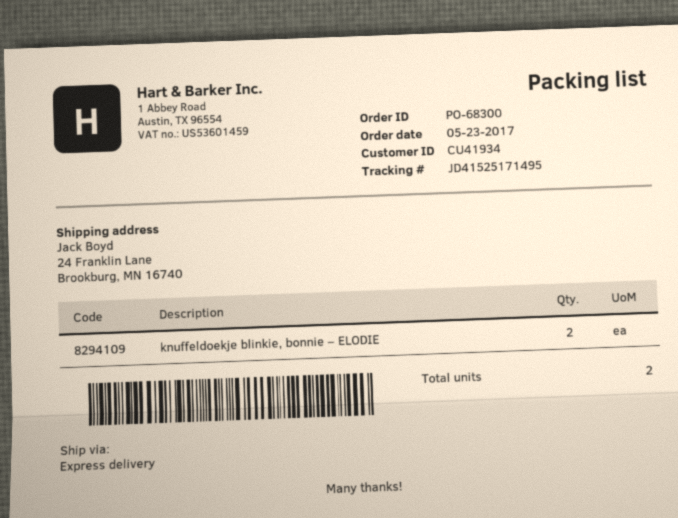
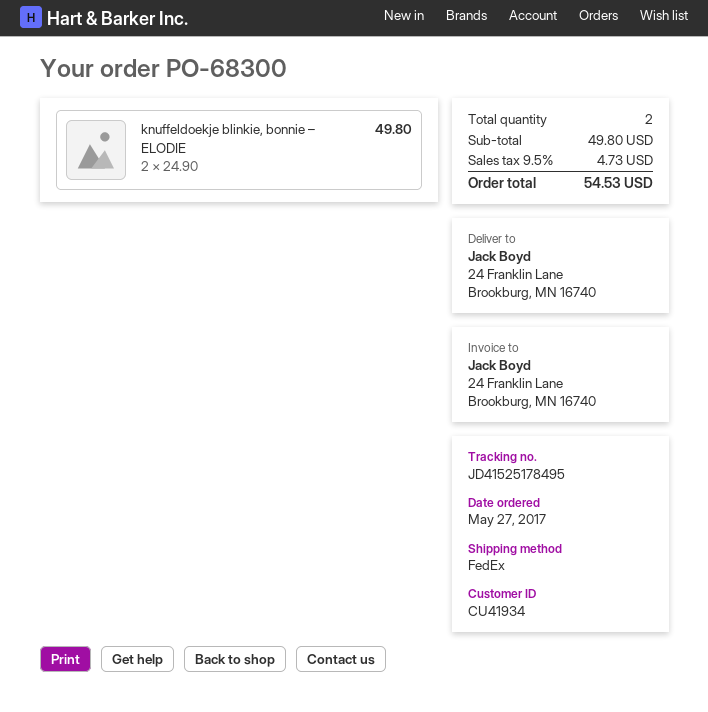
order date: 2017-05-23 -> 2017-05-27
shipping method: express -> FedEx
tracking number: JD41525171495 -> JD41525178495

